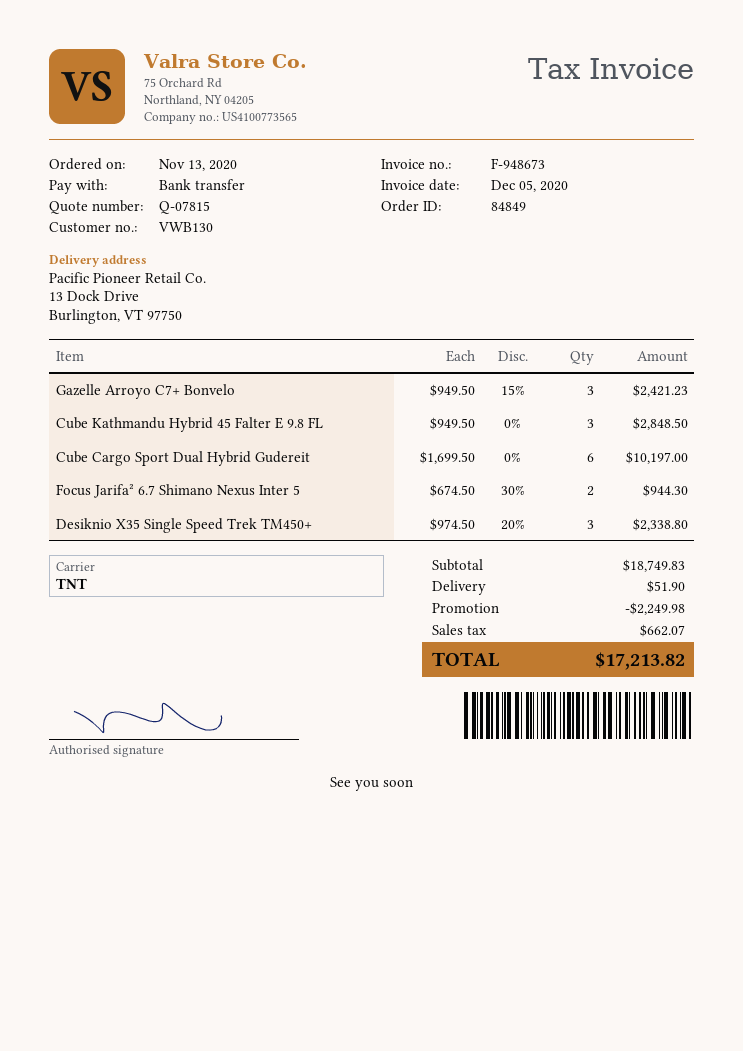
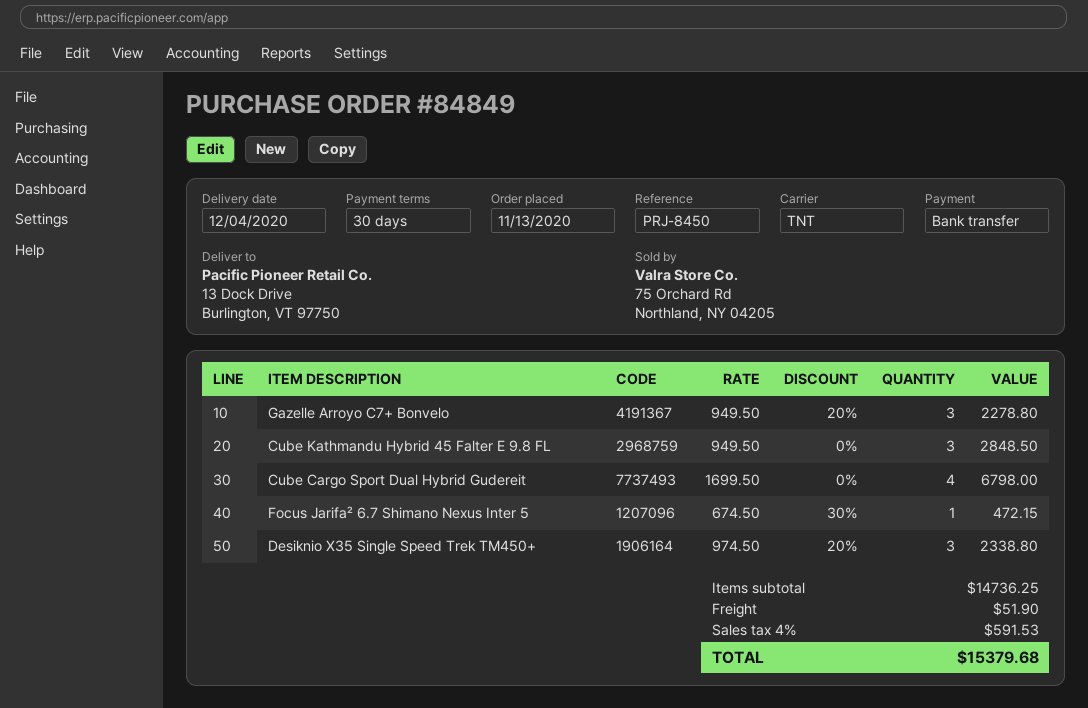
Gazelle Arroyo C7+ Bonvelo: 3 x 949.50 - 15% = 2421.23 -> 3 x 949.50 - 20% = 2278.80
Cube Cargo Sport Dual Hybrid Gudereit: 6 x 1699.50 = 10197.00 -> 4 x 1699.50 = 6798.00
Focus Jarifa² 6.7 Shimano Nexus Inter 5: 2 x 674.50 - 30% = 944.30 -> 1 x 674.50 - 30% = 472.15
subtotal: 18749.83 -> 14736.25
discount: 2249.98 -> none
tax: 662.07 -> 591.53
total: 17213.82 -> 15379.68

